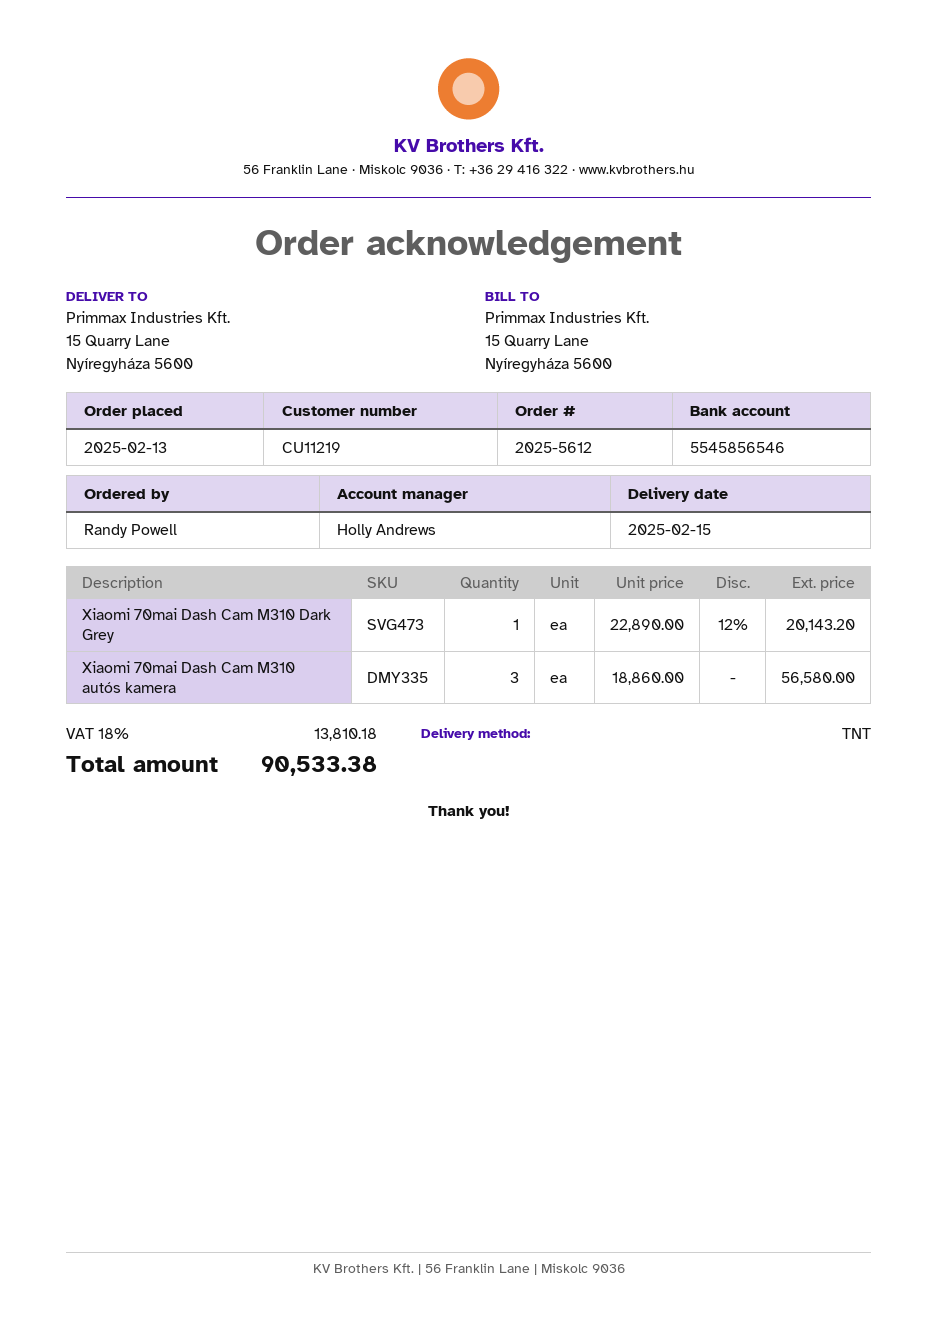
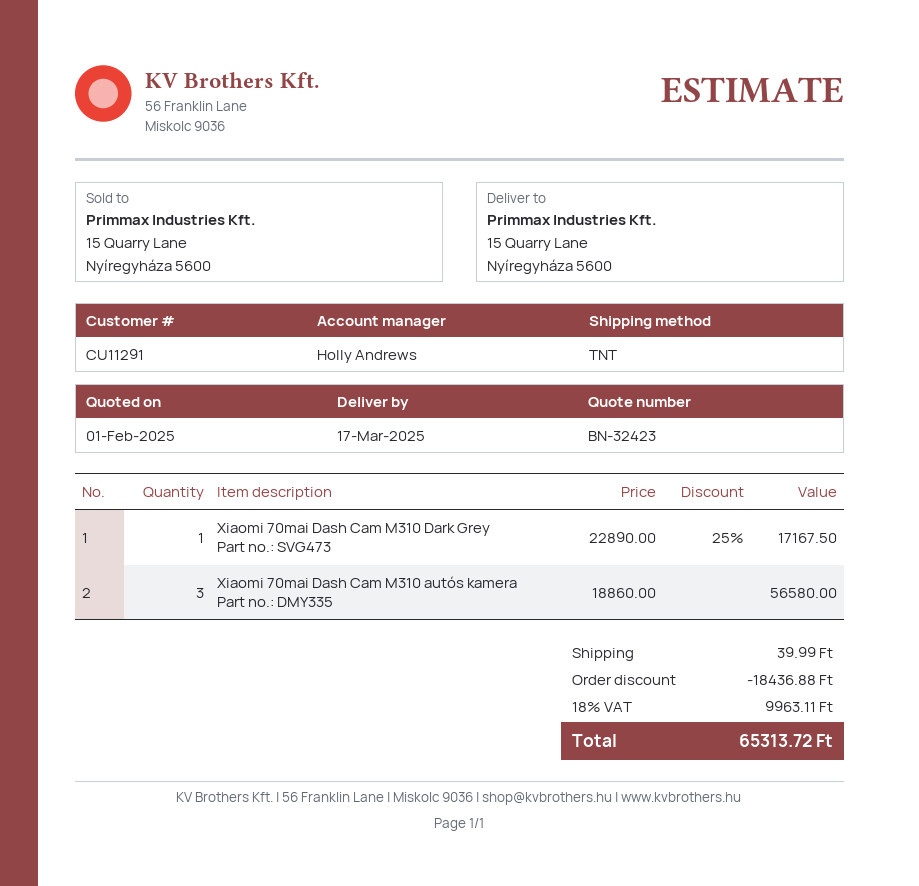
delivery date: 2025-02-15 -> 2025-03-17
customer number: CU11219 -> CU11291
Xiaomi 70mai Dash Cam M310 Dark Grey: 1 x 22890.00 - 12% = 20143.20 -> 1 x 22890.00 - 25% = 17167.50
discount: none -> 18436.88
shipping: none -> 39.99
tax: 18% = 13810.18 -> 18% = 9963.11
total: 90533.38 -> 65313.72

